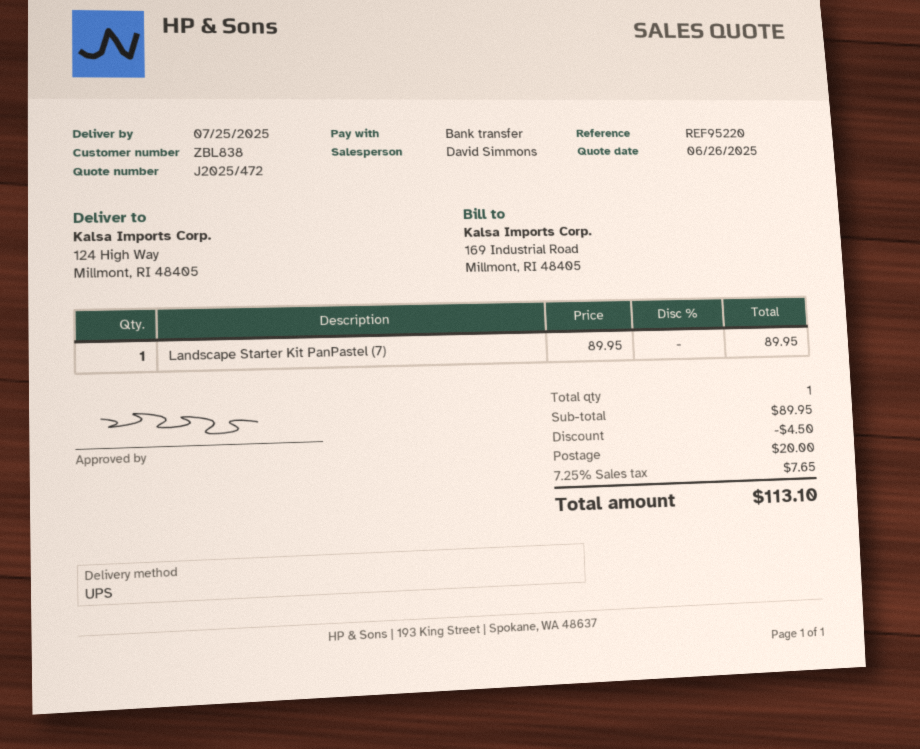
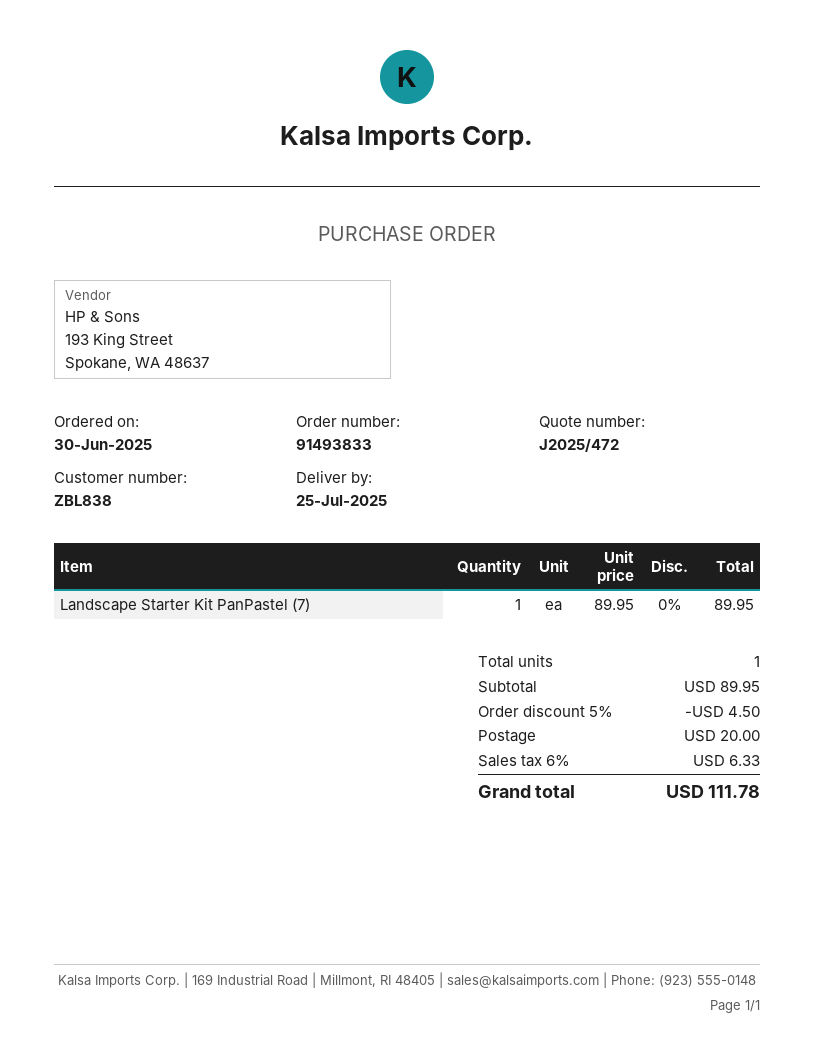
tax: 7.25% = 7.65 -> 6% = 6.33
total: 113.10 -> 111.78

